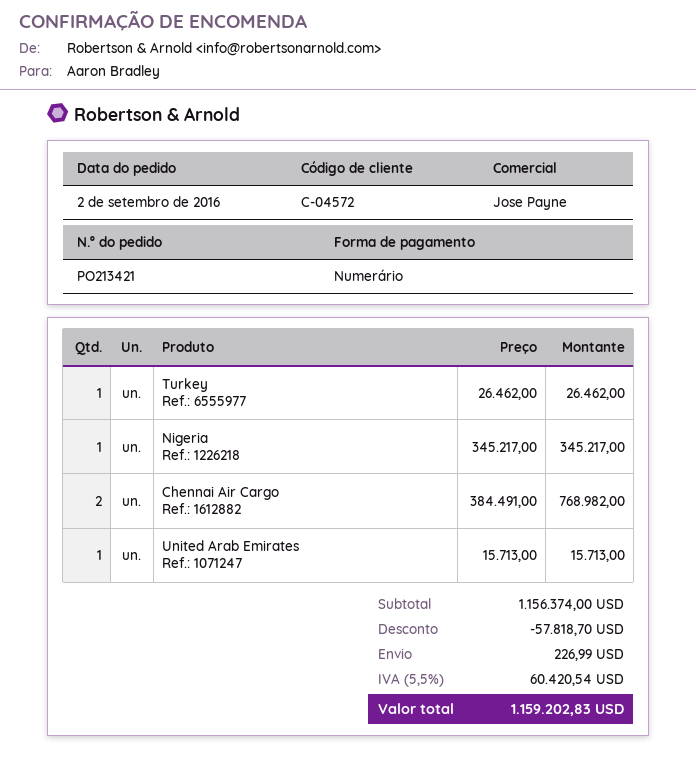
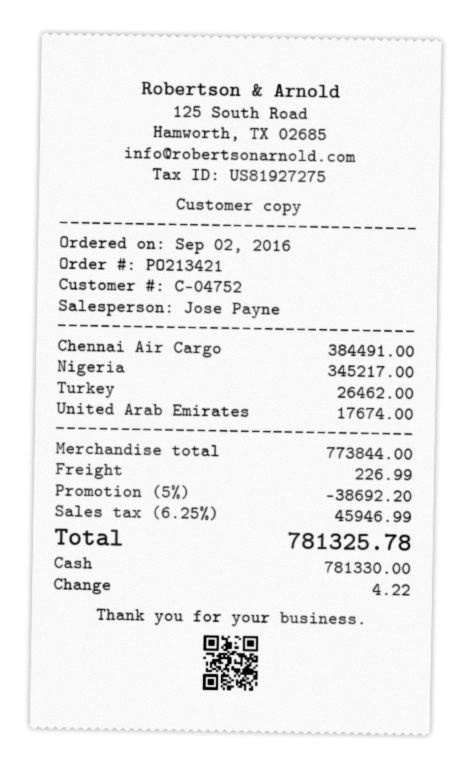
customer number: C-04572 -> C-04752
Chennai Air Cargo: 2 x 384491.00 = 768982.00 -> 1 x 384491.00 = 384491.00
United Arab Emirates: 1 x 15713.00 = 15713.00 -> 1 x 17674.00 = 17674.00
subtotal: 1156374.00 -> 773844.00
discount: 57818.70 -> 38692.20
tax: 5.5% = 60420.54 -> 6.25% = 45946.99
total: 1159202.83 -> 781325.78

